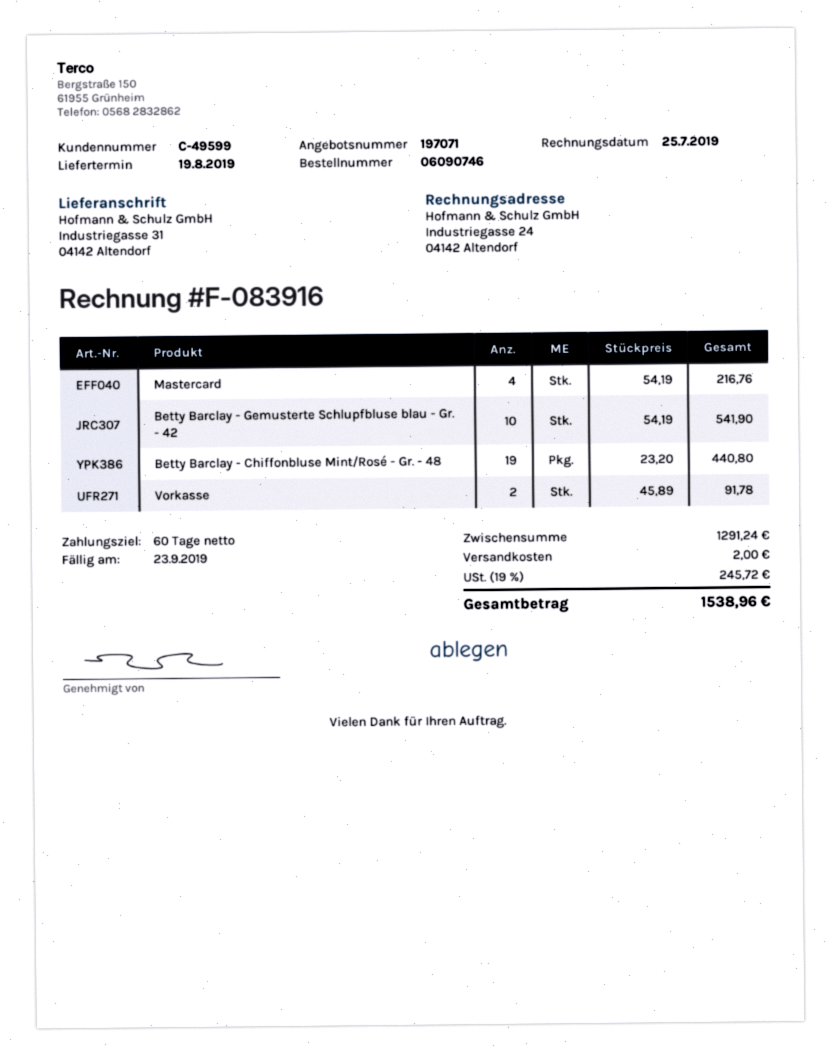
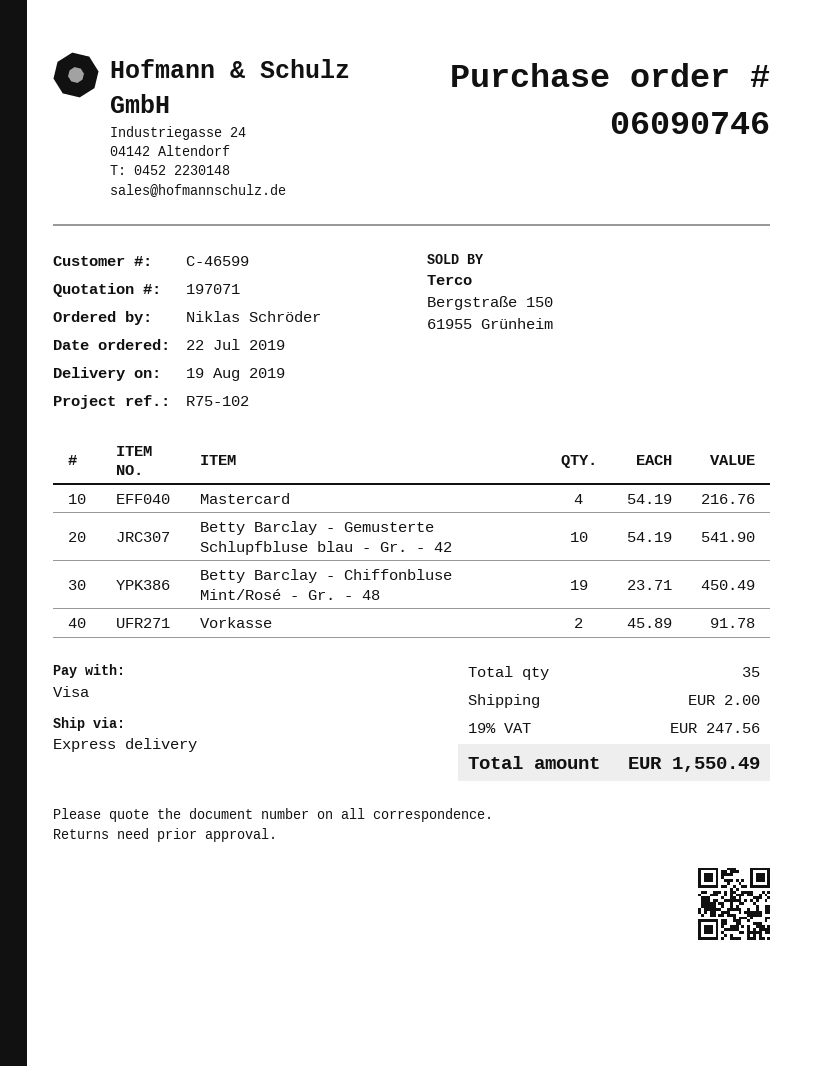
customer number: C-49599 -> C-46599
Betty Barclay - Chiffonbluse Mint/Rosé - Gr. - 48: 19 x 23.20 = 440.80 -> 19 x 23.71 = 450.49
tax: 19% = 245.72 -> 19% = 247.56
total: 1538.96 -> 1550.49

